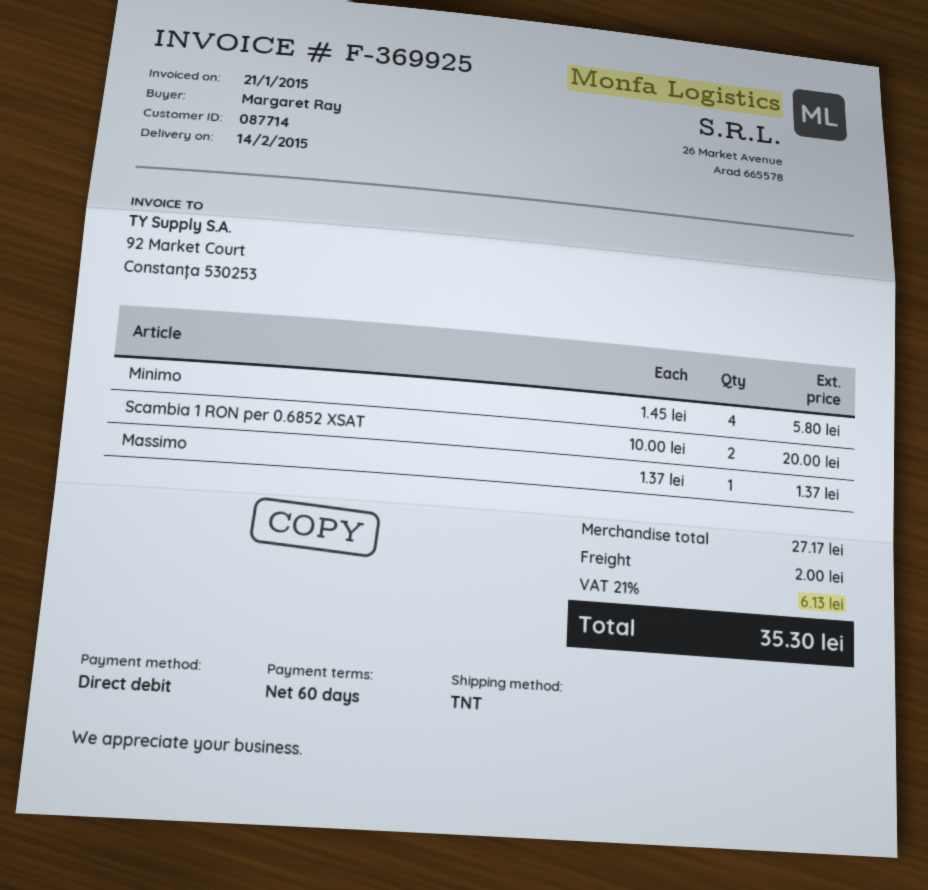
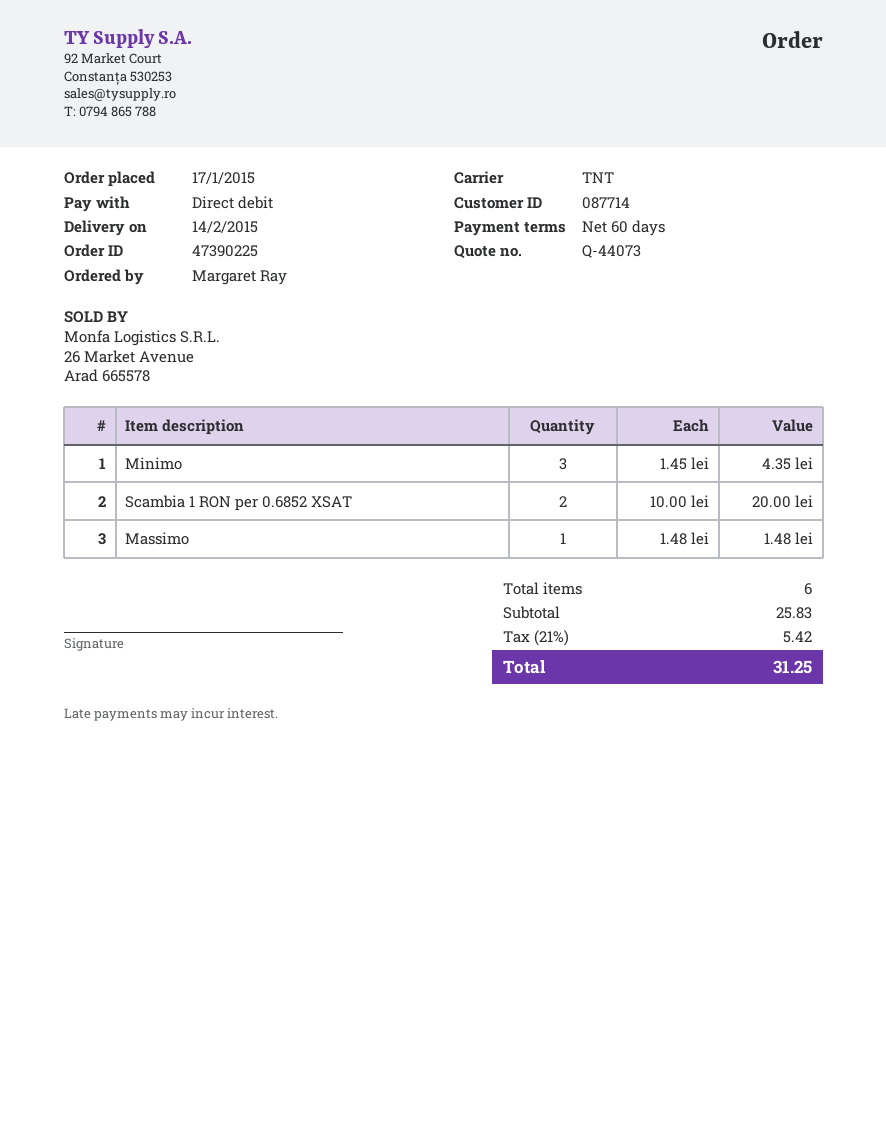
Minimo: 4 x 1.45 = 5.80 -> 3 x 1.45 = 4.35
Massimo: 1 x 1.37 = 1.37 -> 1 x 1.48 = 1.48
subtotal: 27.17 -> 25.83
shipping: 2.00 -> none
tax: 21% = 6.13 -> 21% = 5.42
total: 35.30 -> 31.25

